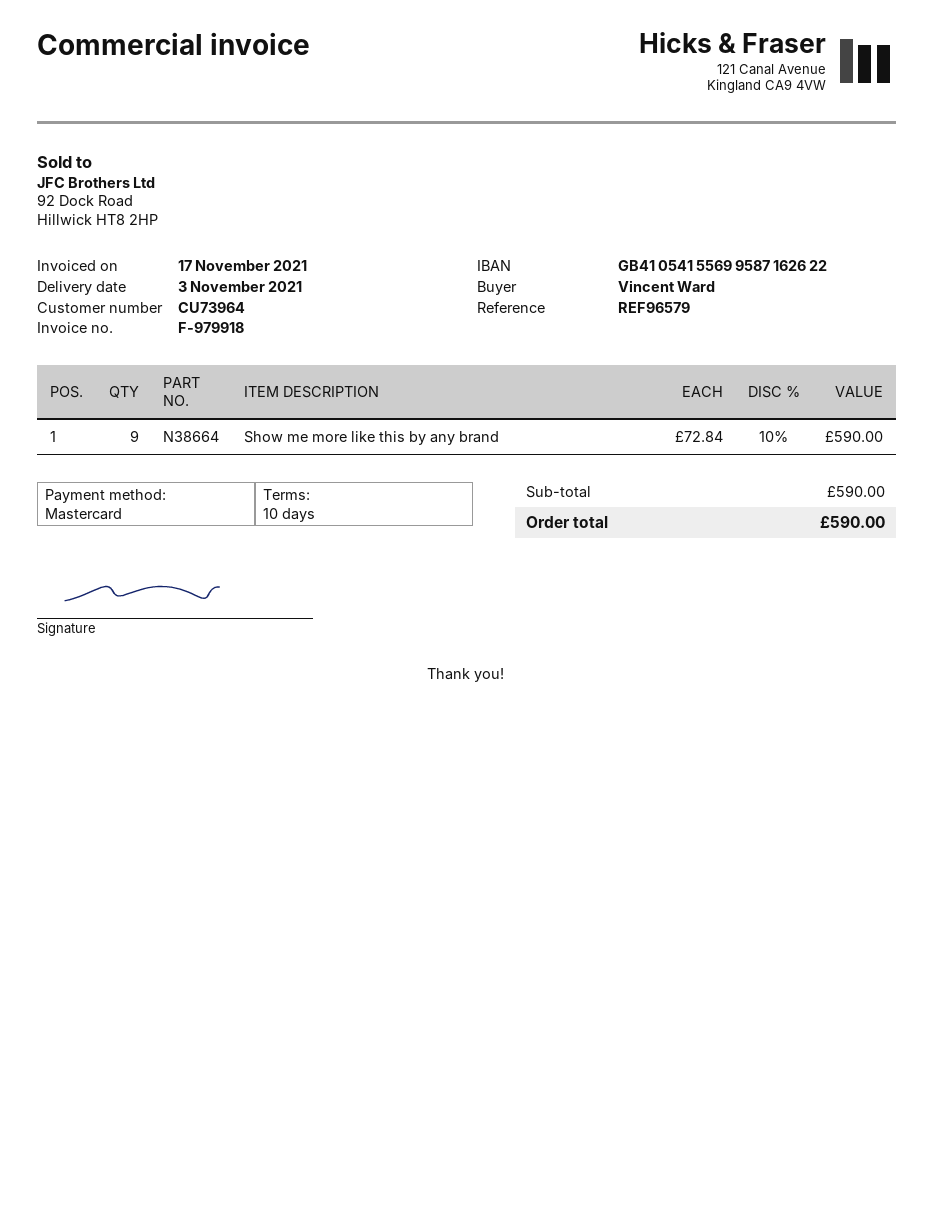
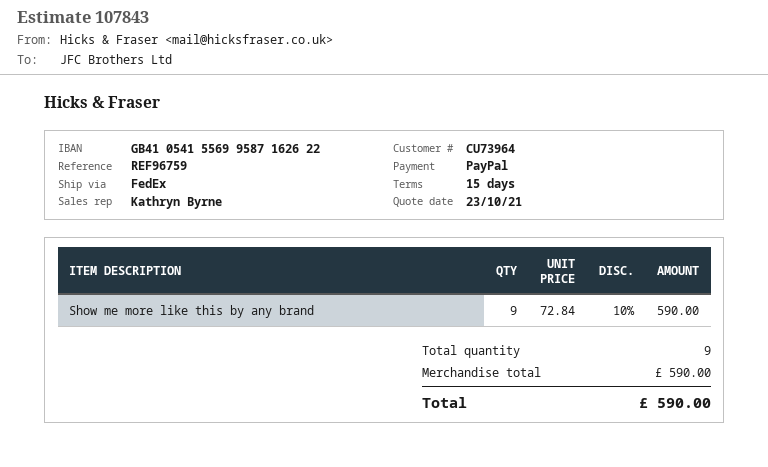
payment terms: 10 days -> 15 days
reference: REF96579 -> REF96759
payment method: Mastercard -> PayPal

